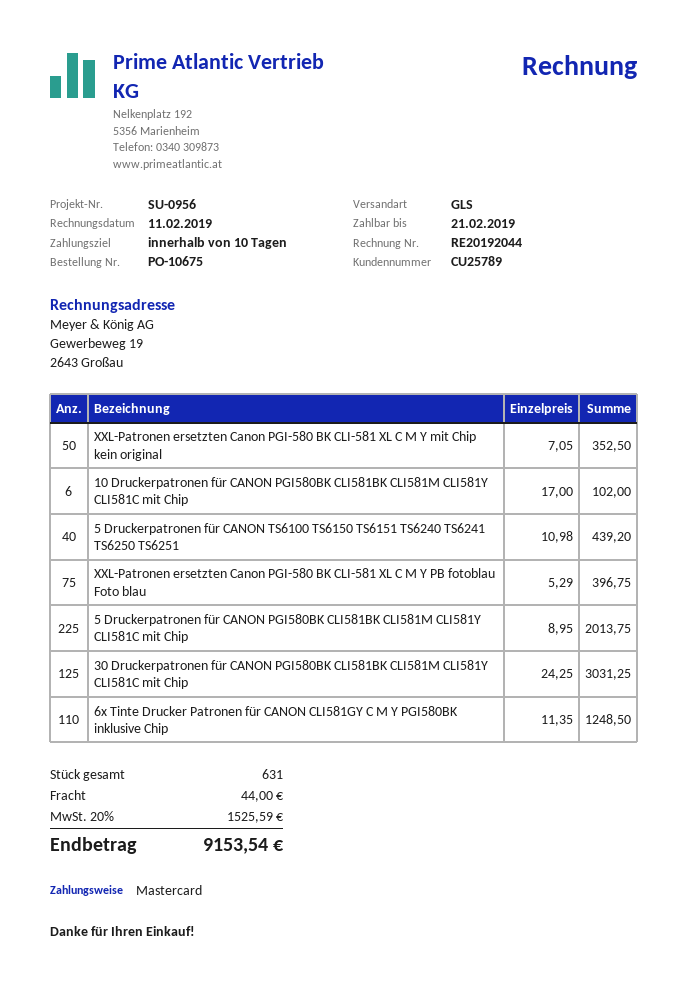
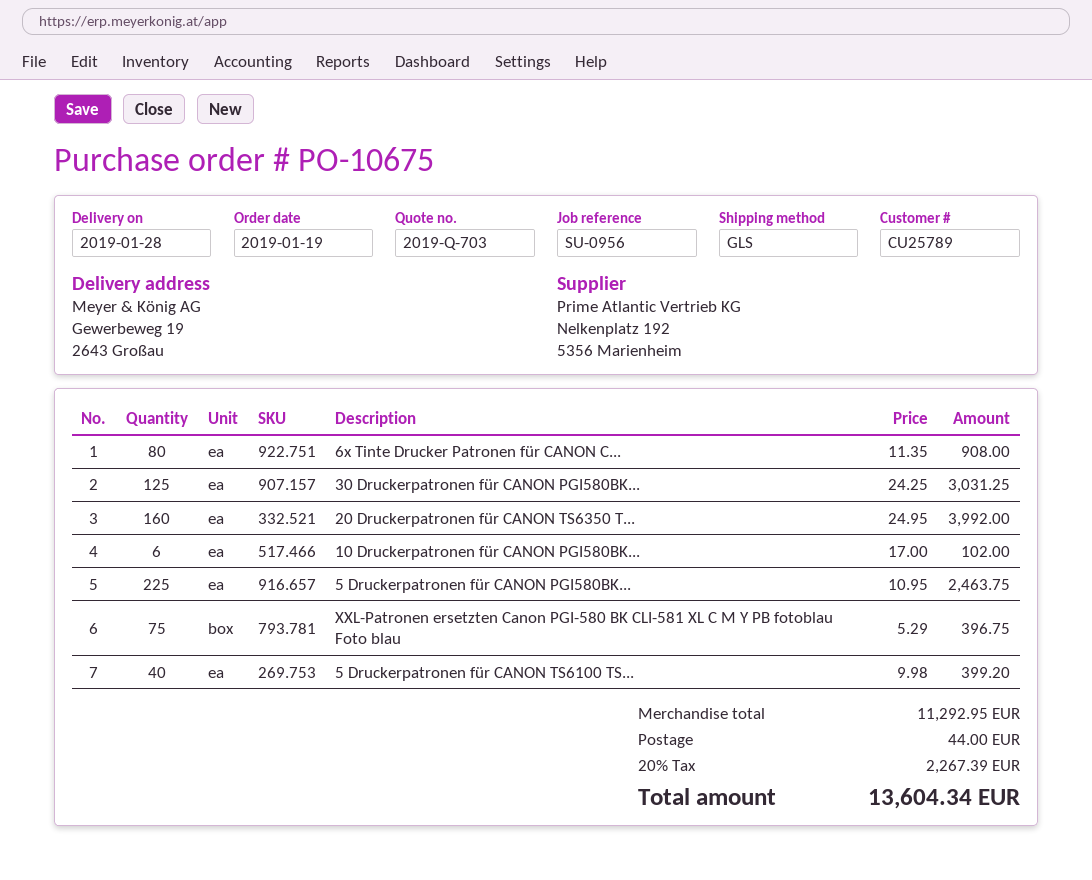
XXL-Patronen ersetzten Canon PGI-580 BK CLI-581 XL C M Y mit Chip kein original: 50 x 7.05 = 352.50 -> none
5 Druckerpatronen für CANON TS6100 TS6150 TS6151 TS6240 TS6241 TS6250 TS6251: 40 x 10.98 = 439.20 -> 40 x 9.98 = 399.20
5 Druckerpatronen für CANON PGI580BK CLI581BK CLI581M CLI581Y CLI581C mit Chip: 225 x 8.95 = 2013.75 -> 225 x 10.95 = 2463.75
6x Tinte Drucker Patronen für CANON CLI581GY C M Y PGI580BK inklusive Chip: 110 x 11.35 = 1248.50 -> 80 x 11.35 = 908.00
20 Druckerpatronen für CANON TS6350 T...: none -> 160 x 24.95 = 3992.00
tax: 20% = 1525.59 -> 20% = 2267.39
total: 9153.54 -> 13604.34

